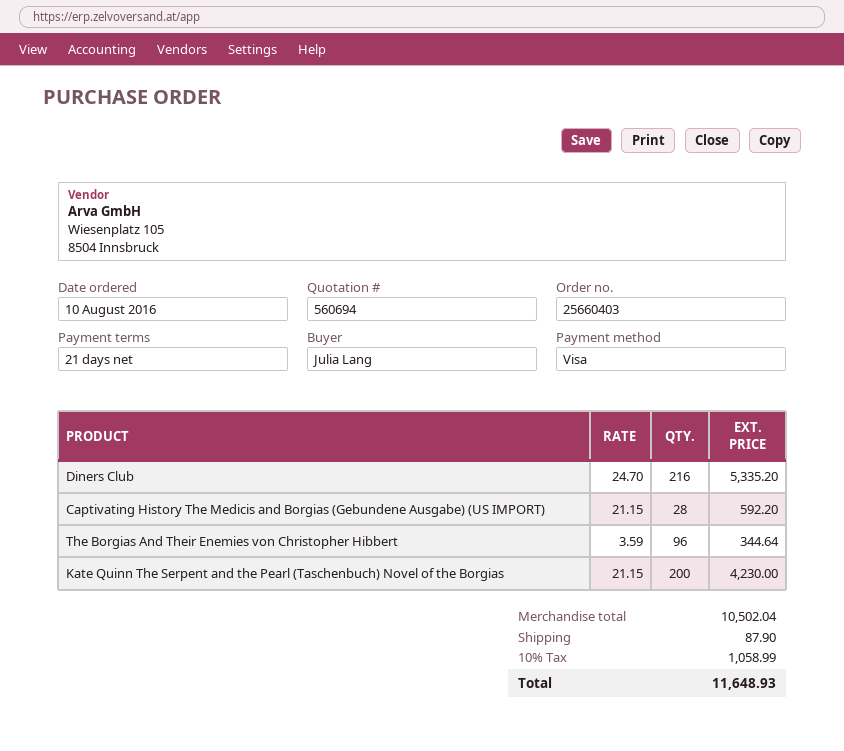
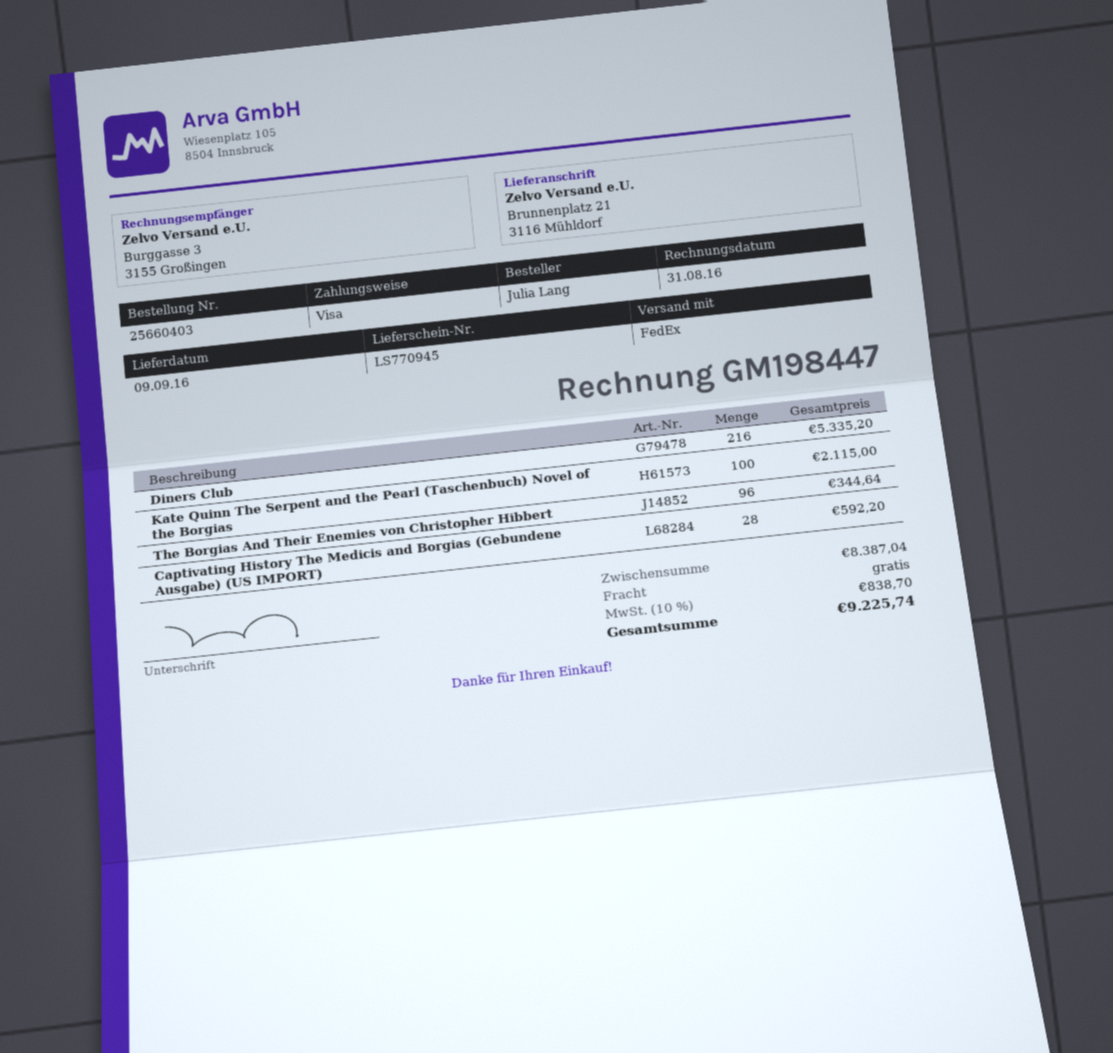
Kate Quinn The Serpent and the Pearl (Taschenbuch) Novel of the Borgias: 200 for 4230.00 -> 100 for 2115.00
subtotal: 10502.04 -> 8387.04
shipping: 87.90 -> 0.00
tax: 10% = 1058.99 -> 10% = 838.70
total: 11648.93 -> 9225.74

